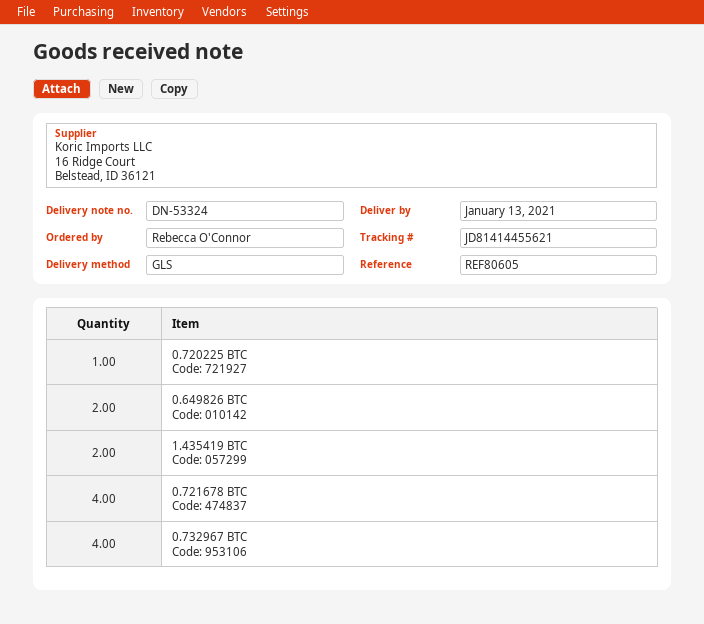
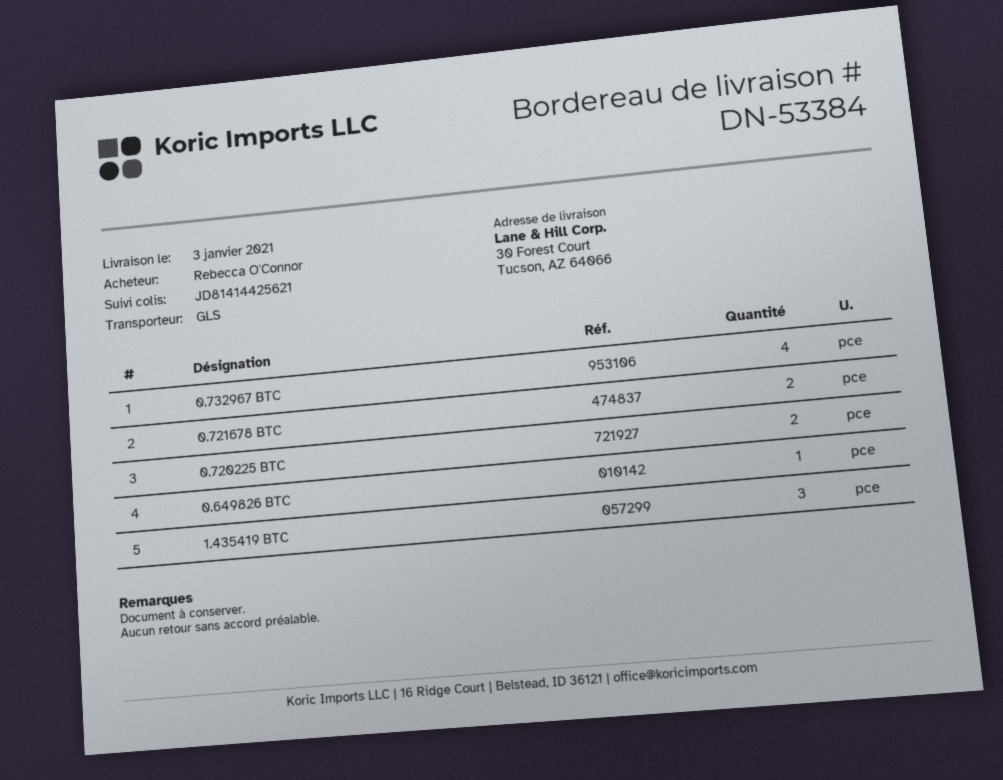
delivery note number: DN-53324 -> DN-53384
delivery date: 2021-01-13 -> 2021-01-03
tracking number: JD81414455621 -> JD81414425621
0.720225 BTC: 1 -> 2
0.649826 BTC: 2 -> 1
1.435419 BTC: 2 -> 3
0.721678 BTC: 4 -> 2

